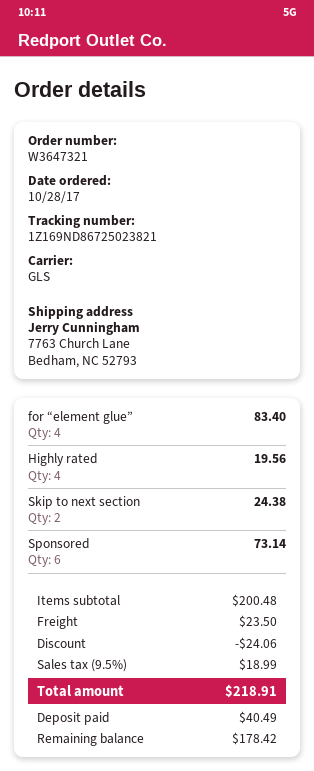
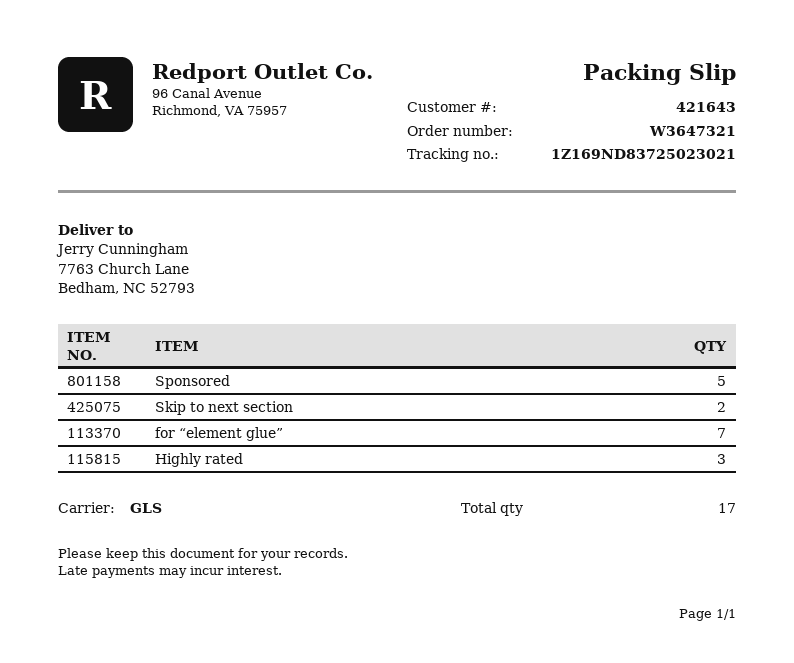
tracking number: 1Z169ND86725023821 -> 1Z169ND83725023021
for “element glue”: 4 -> 7
Highly rated: 4 -> 3
Sponsored: 6 -> 5

